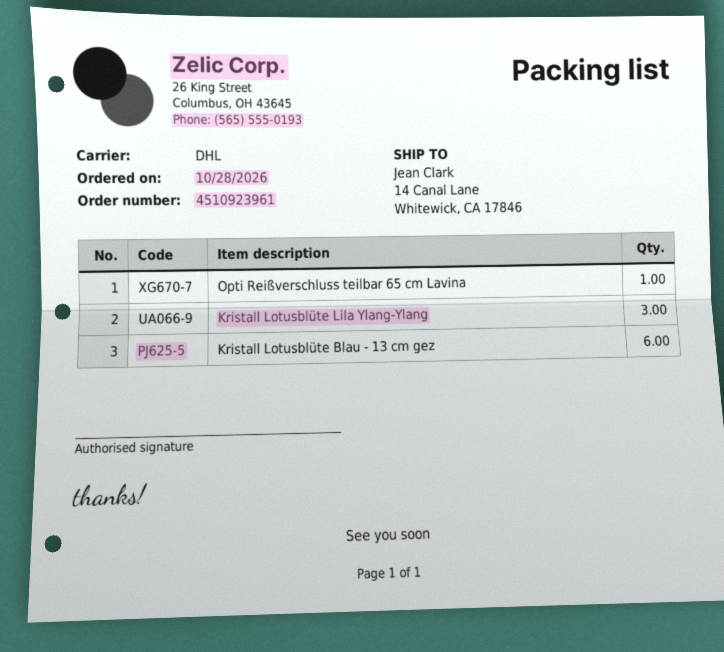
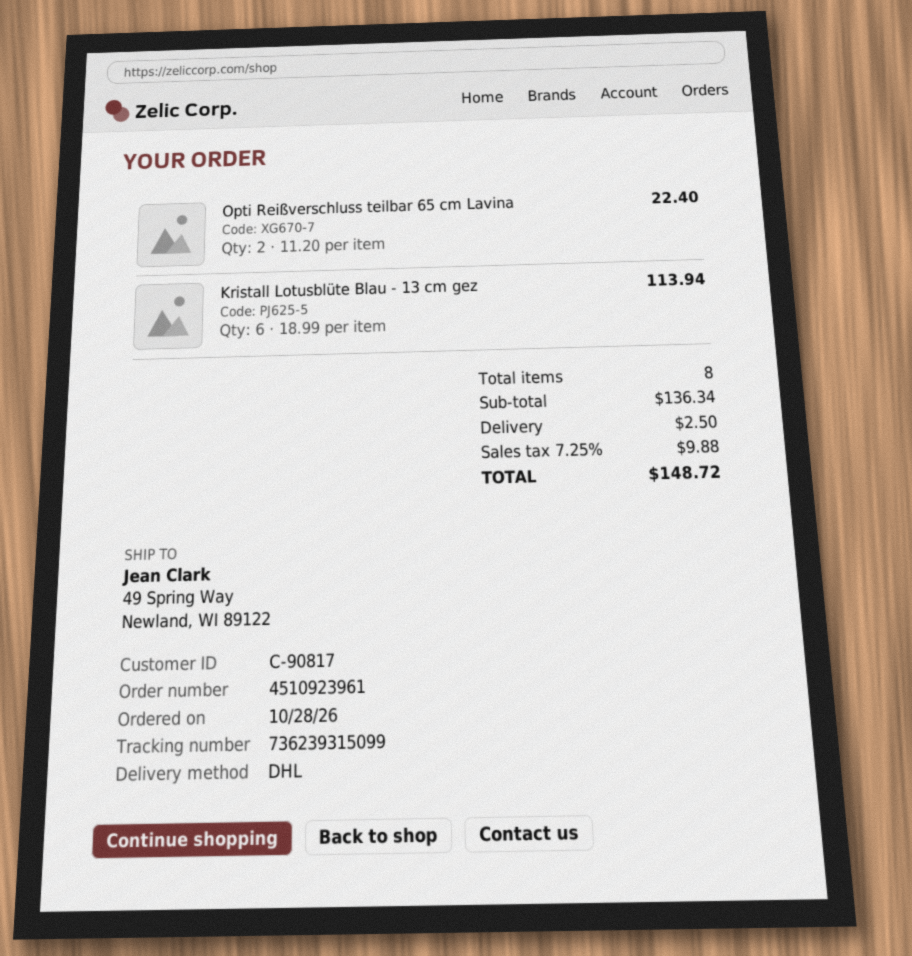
ship to: 14 Canal Lane, Whitewick, CA 17846 -> 49 Spring Way, Newland, WI 89122
Opti Reißverschluss teilbar 65 cm Lavina: 1 -> 2
Kristall Lotusblüte Lila Ylang-Ylang: 3 -> none

